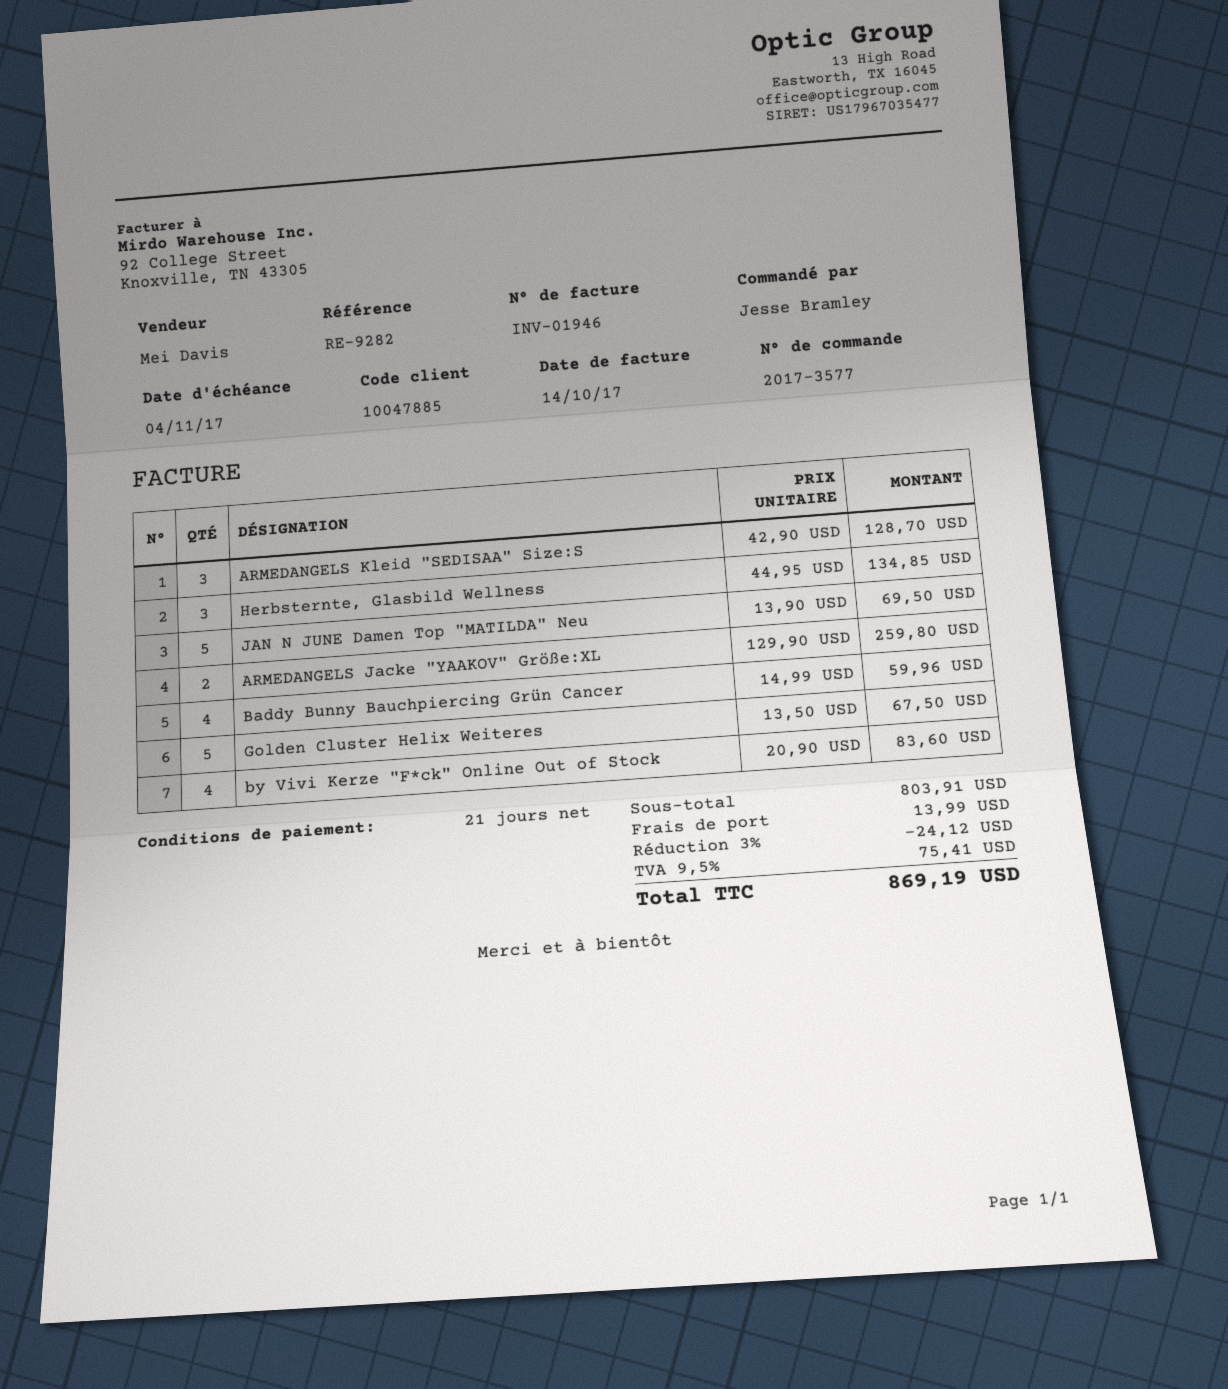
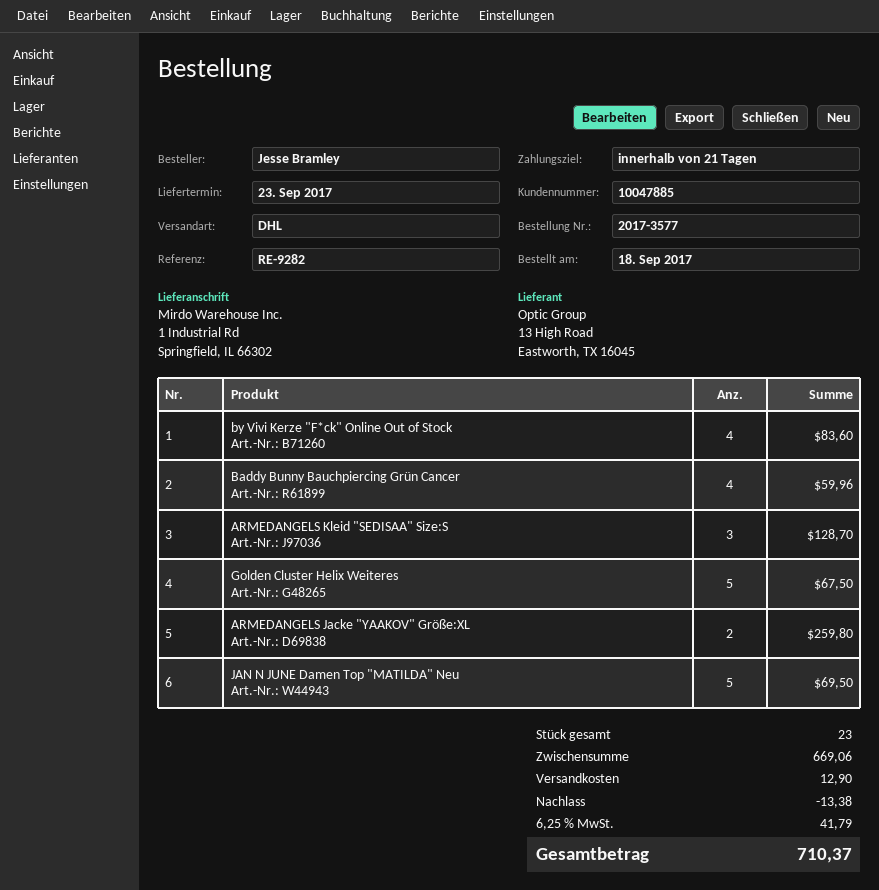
Herbsternte, Glasbild Wellness: 3 for 134.85 -> none
subtotal: 803.91 -> 669.06
discount: 24.12 -> 13.38
shipping: 13.99 -> 12.90
tax: 9.5% = 75.41 -> 6.25% = 41.79
total: 869.19 -> 710.37

